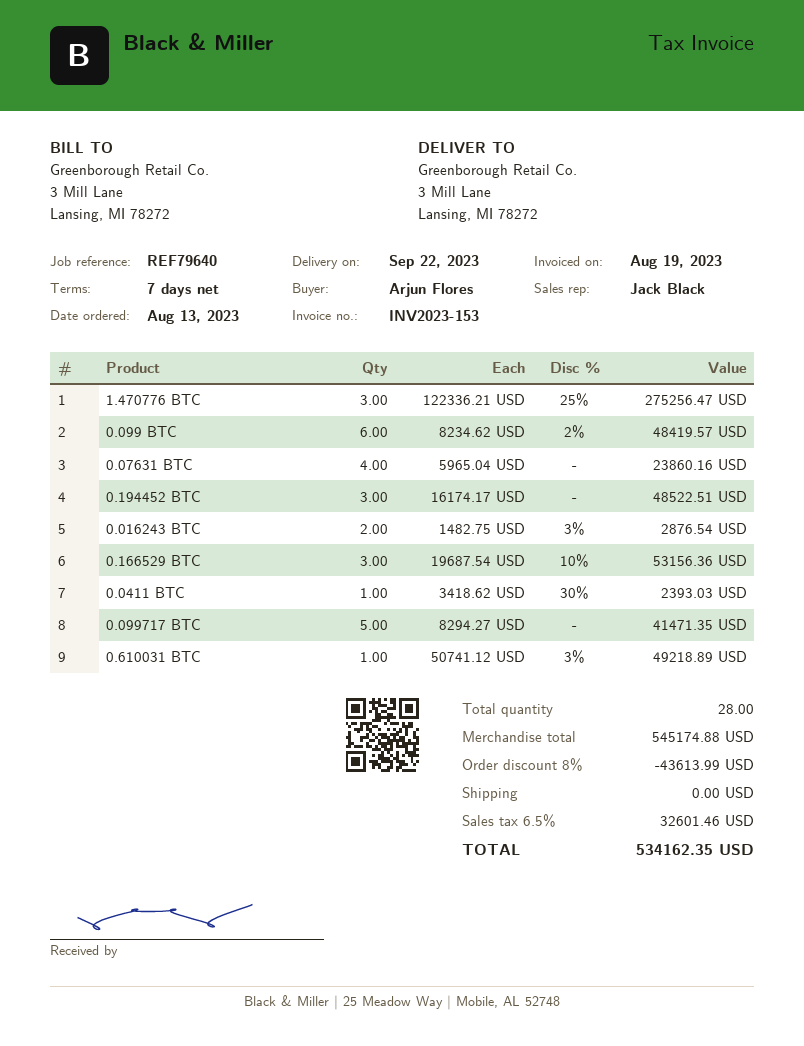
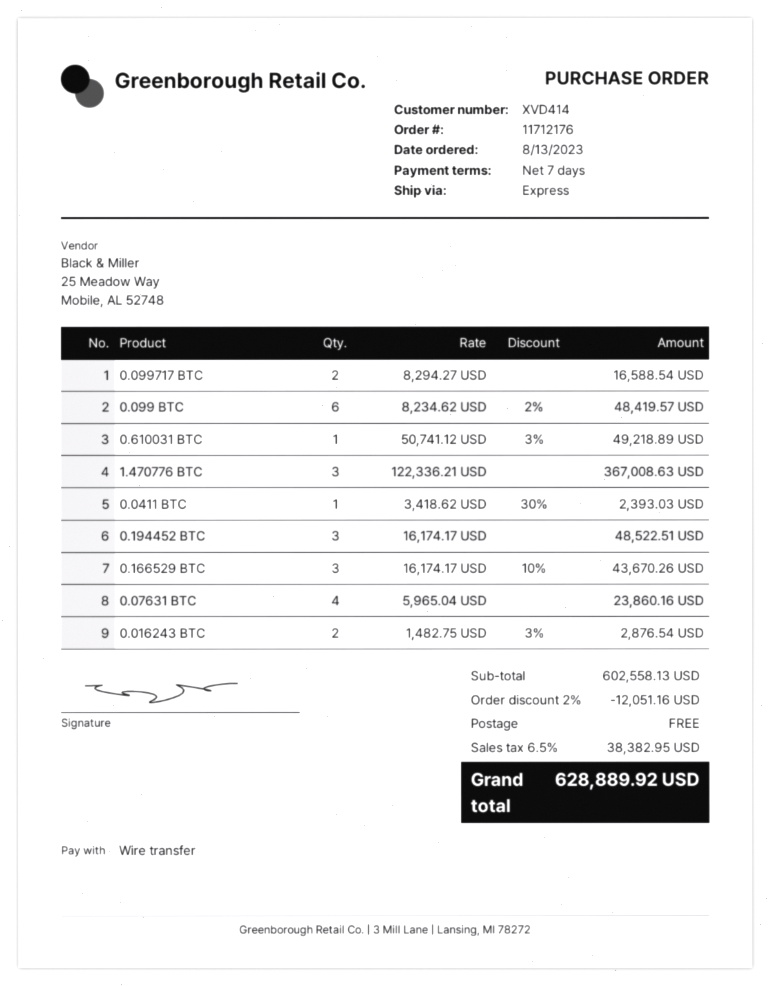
1.470776 BTC: 3 x 122336.21 - 25% = 275256.47 -> 3 x 122336.21 = 367008.63
0.166529 BTC: 3 x 19687.54 - 10% = 53156.36 -> 3 x 16174.17 - 10% = 43670.26
0.099717 BTC: 5 x 8294.27 = 41471.35 -> 2 x 8294.27 = 16588.54
subtotal: 545174.88 -> 602558.13
discount: 8% = 43613.99 -> 2% = 12051.16
tax: 6.5% = 32601.46 -> 6.5% = 38382.95
total: 534162.35 -> 628889.92

